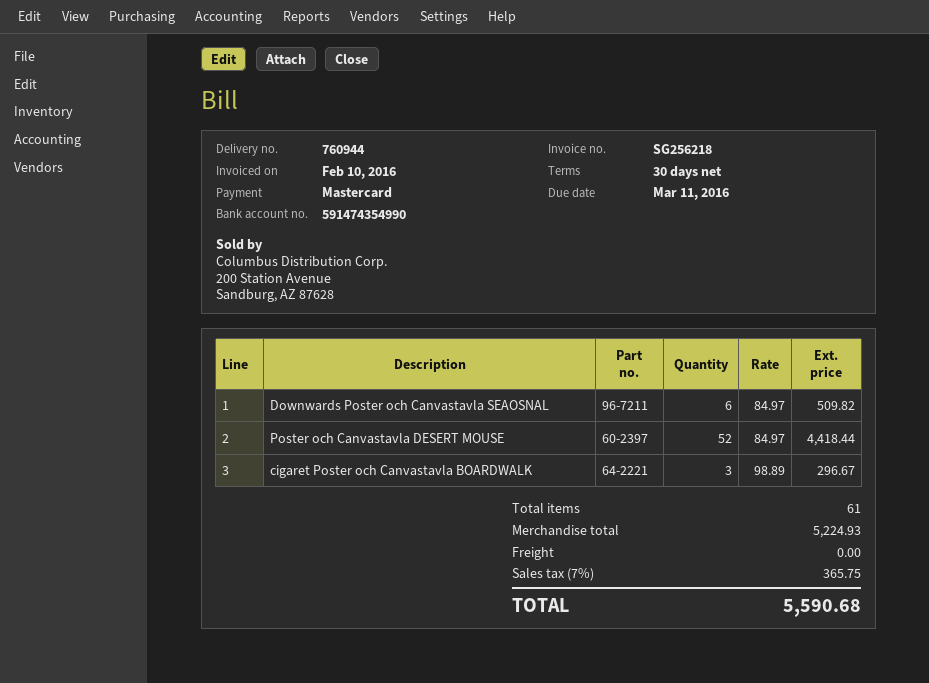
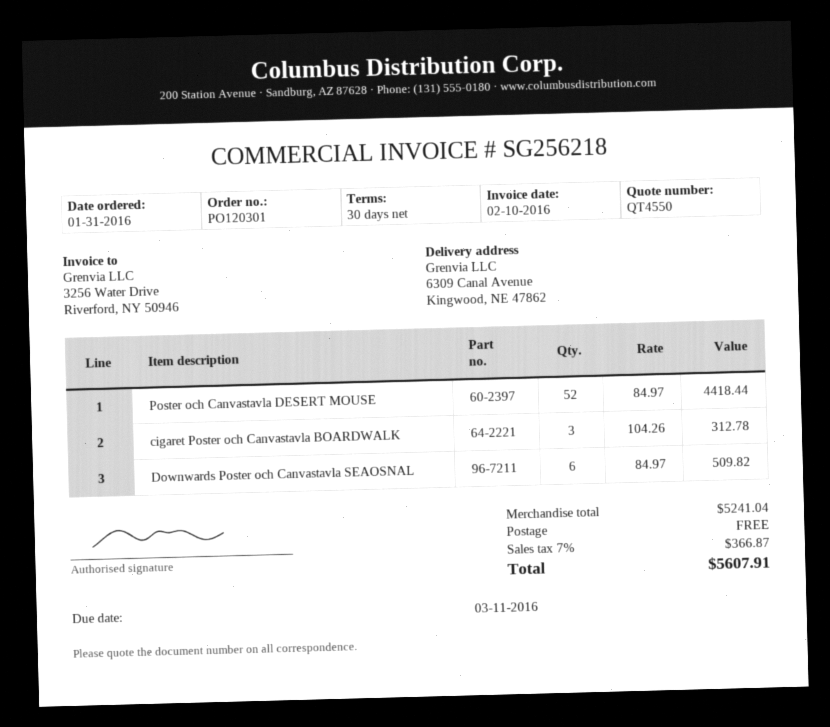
cigaret Poster och Canvastavla BOARDWALK: 3 x 98.89 = 296.67 -> 3 x 104.26 = 312.78
subtotal: 5224.93 -> 5241.04
tax: 7% = 365.75 -> 7% = 366.87
total: 5590.68 -> 5607.91

